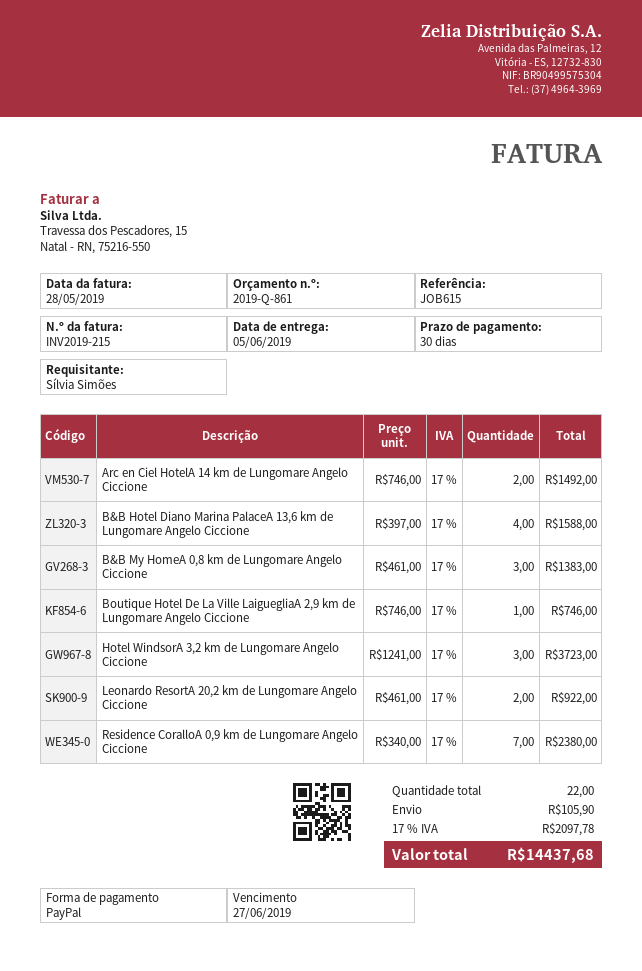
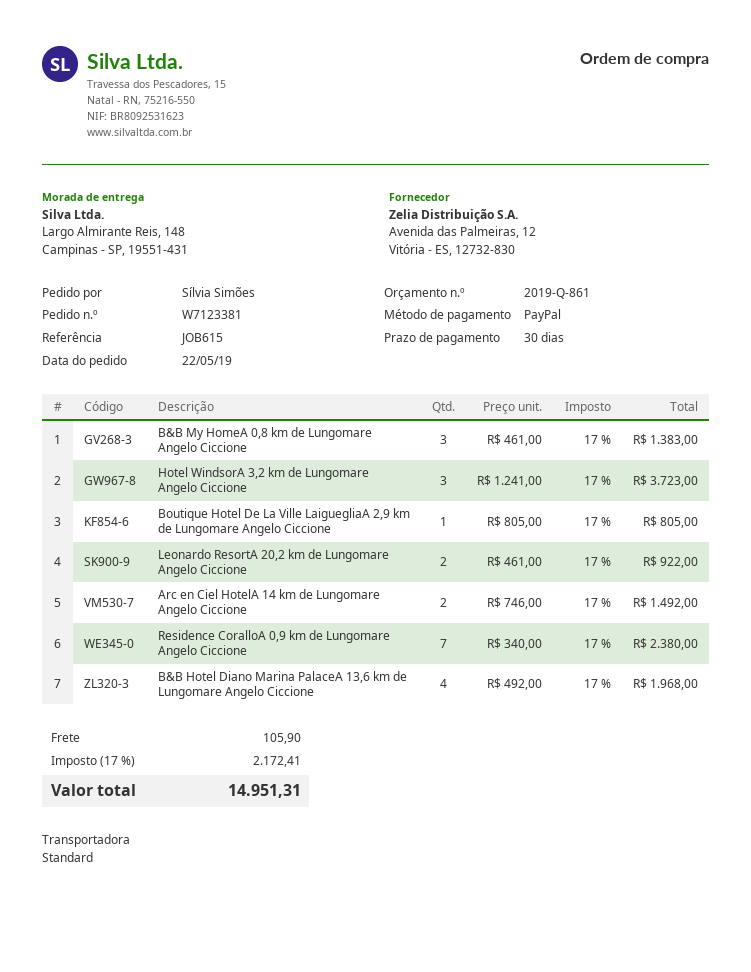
B&B Hotel Diano Marina PalaceA 13,6 km de Lungomare Angelo Ciccione: 4 x 397.00 = 1588.00 -> 4 x 492.00 = 1968.00
Boutique Hotel De La Ville LaiguegliaA 2,9 km de Lungomare Angelo Ciccione: 1 x 746.00 = 746.00 -> 1 x 805.00 = 805.00
tax: 17% = 2097.78 -> 17% = 2172.41
total: 14437.68 -> 14951.31

